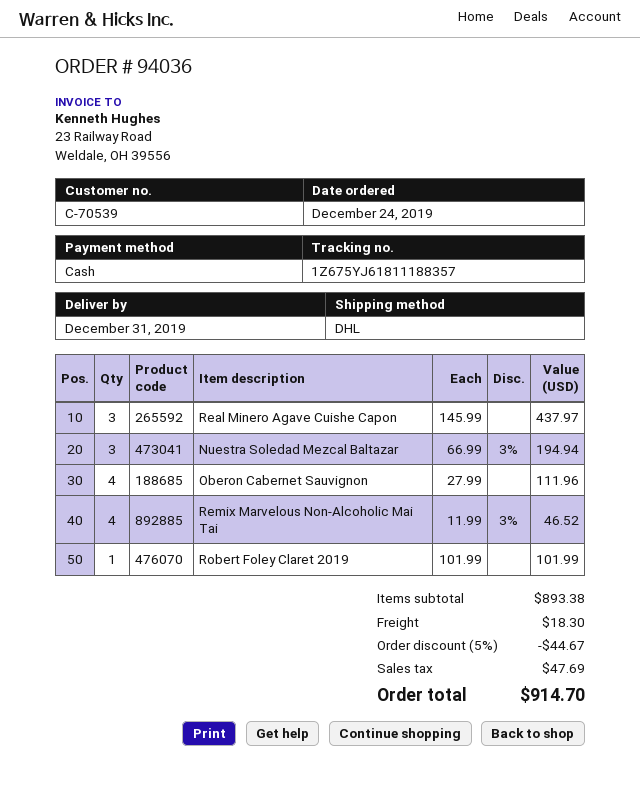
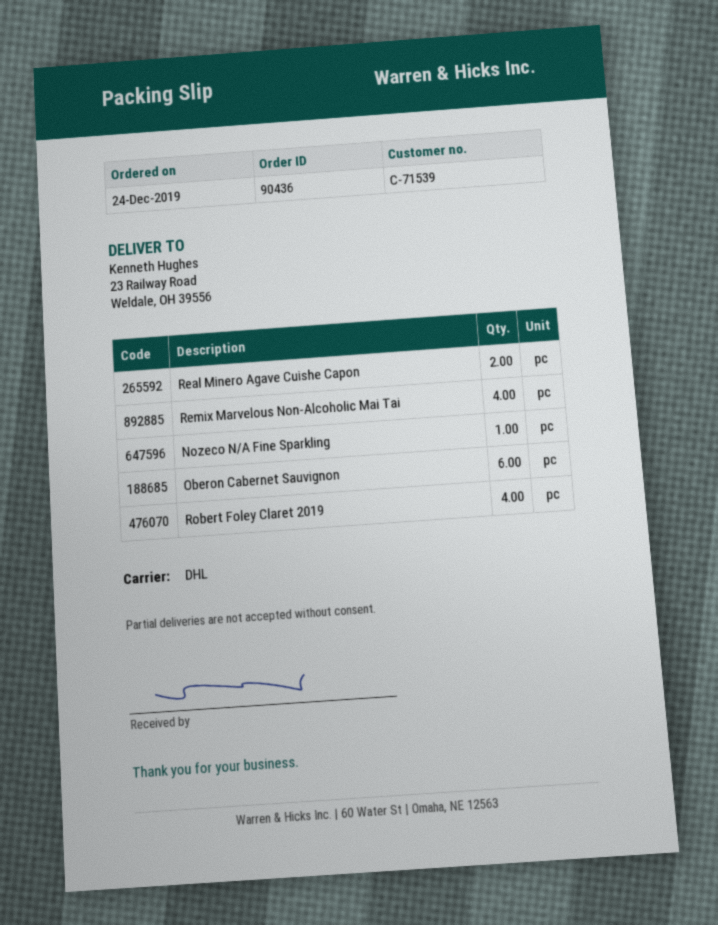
order number: 94036 -> 90436
customer number: C-70539 -> C-71539
Real Minero Agave Cuishe Capon: 3 -> 2
Nuestra Soledad Mezcal Baltazar: 3 -> none
Oberon Cabernet Sauvignon: 4 -> 6
Robert Foley Claret 2019: 1 -> 4
Nozeco N/A Fine Sparkling: none -> 1

